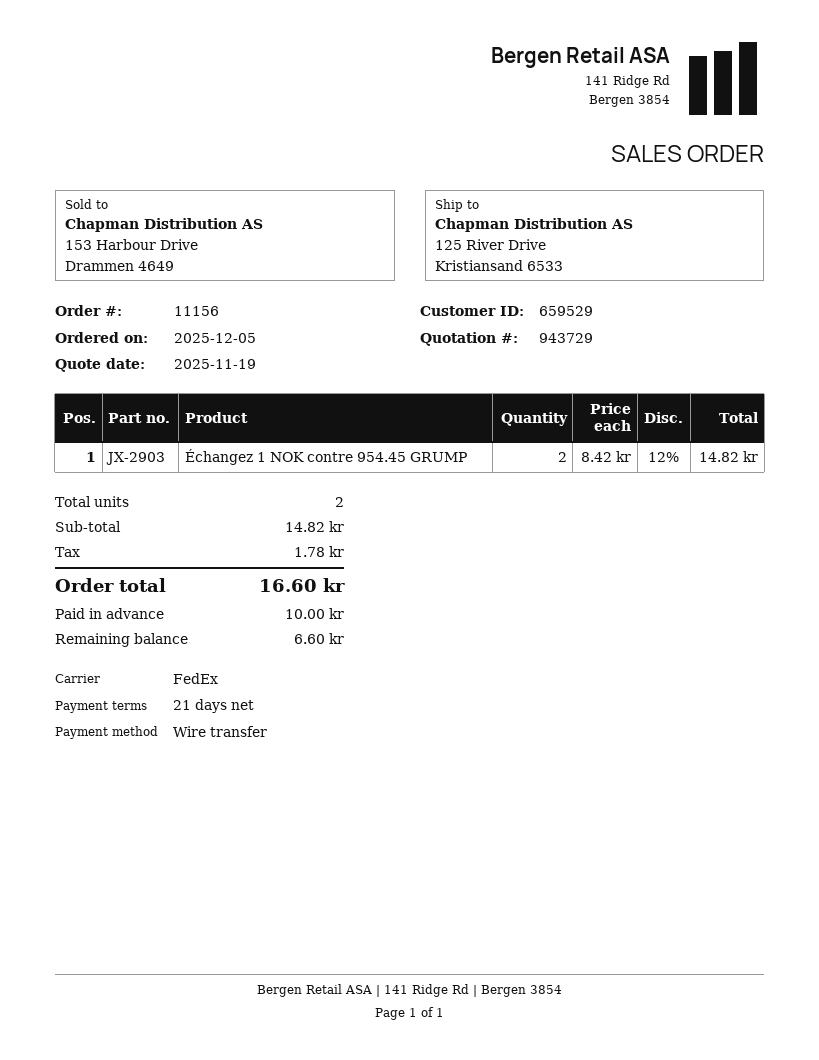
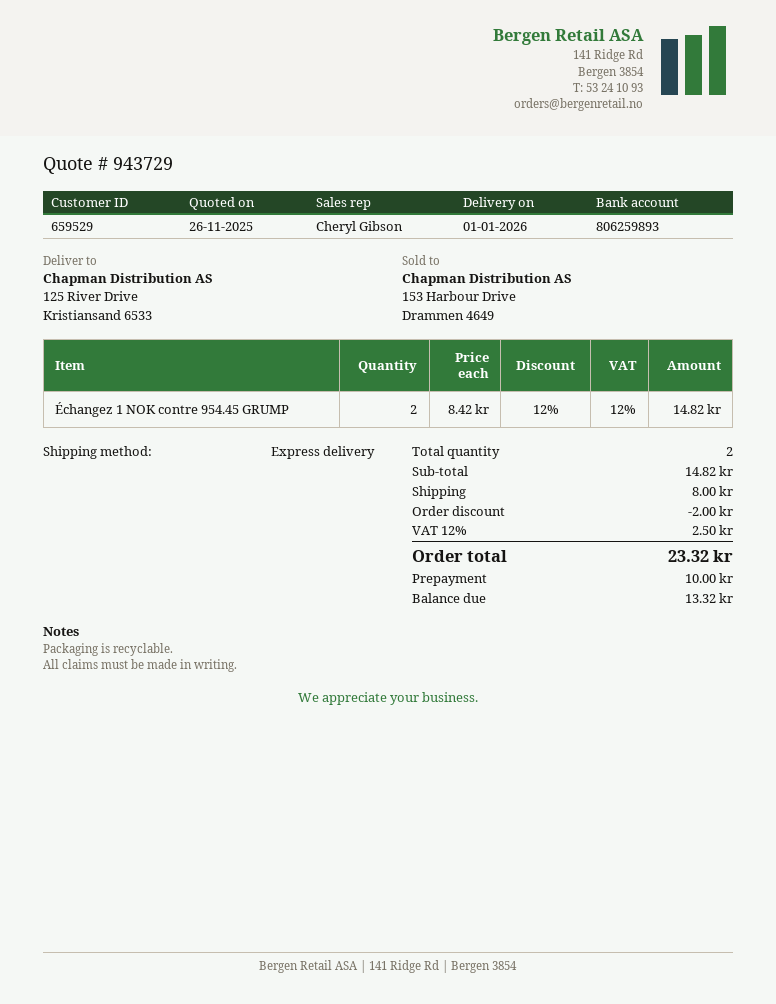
quote date: 2025-11-19 -> 2025-11-26
shipping method: FedEx -> express
discount: none -> 2.00
shipping: none -> 8.00
tax: 1.78 -> 2.50
total: 16.60 -> 23.32
balance: 6.60 -> 13.32

